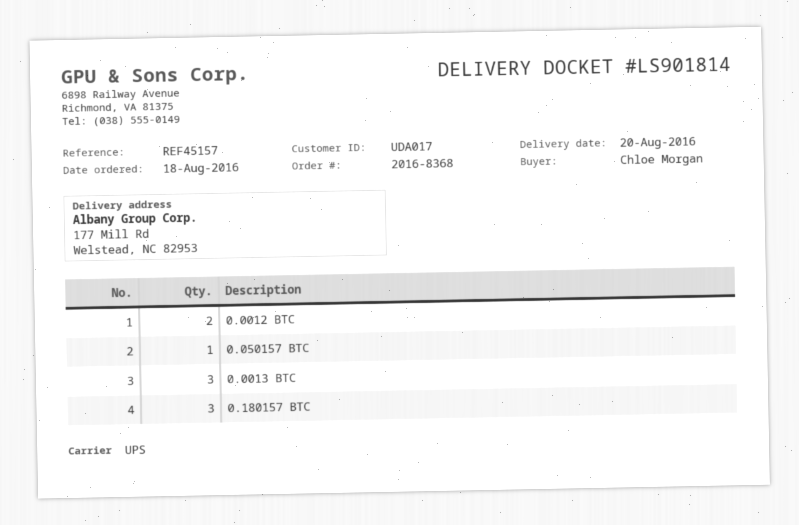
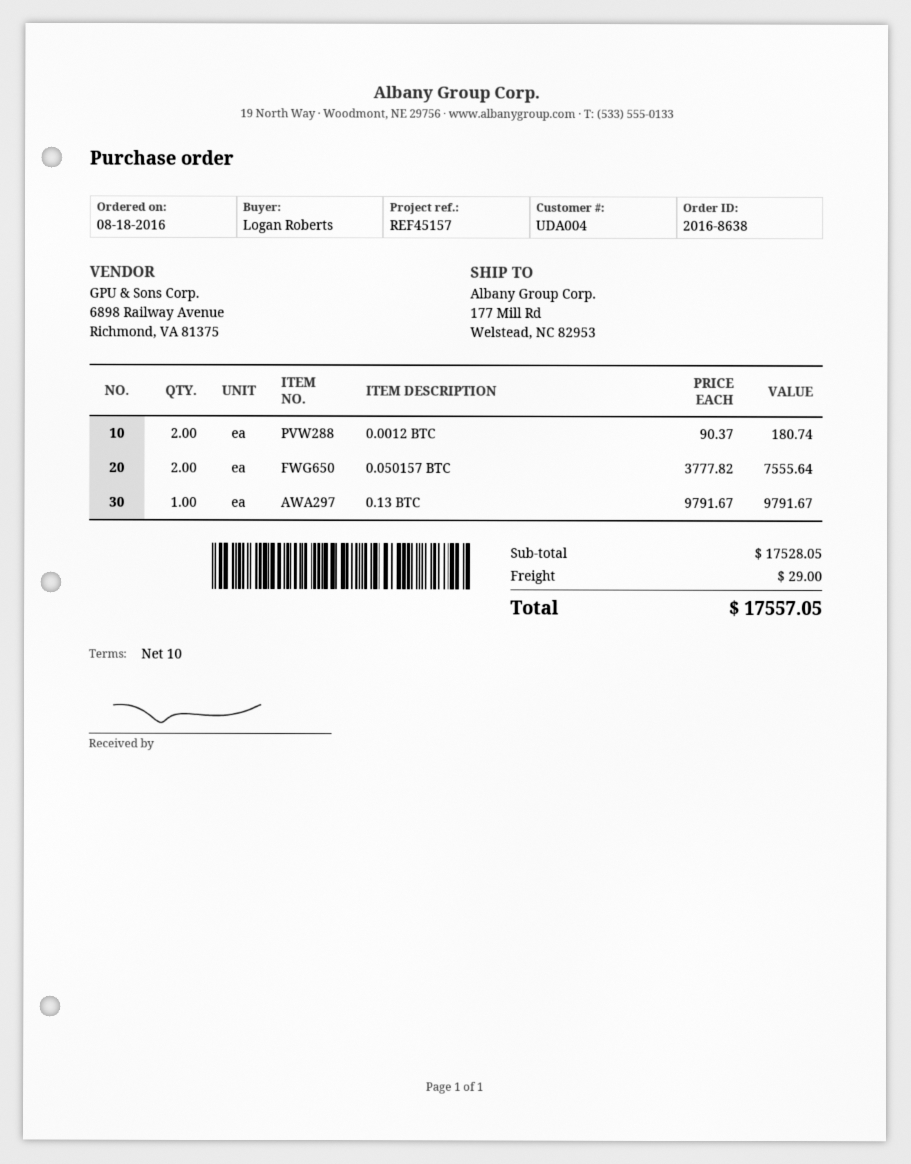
order number: 2016-8368 -> 2016-8638
customer number: UDA017 -> UDA004
ordered by: Chloe Morgan -> Logan Roberts
0.050157 BTC: 1 -> 2
0.0013 BTC: 3 -> none
0.180157 BTC: 3 -> none
0.13 BTC: none -> 1

